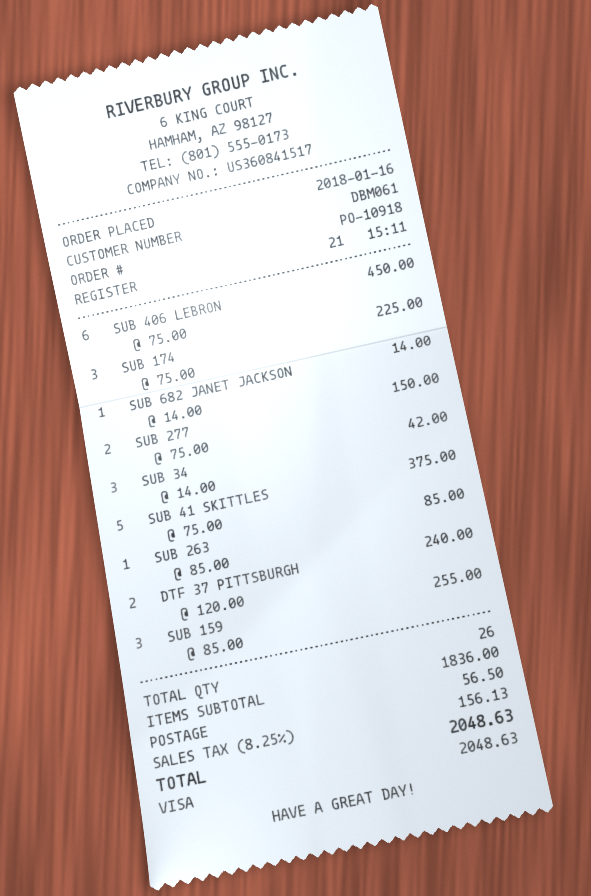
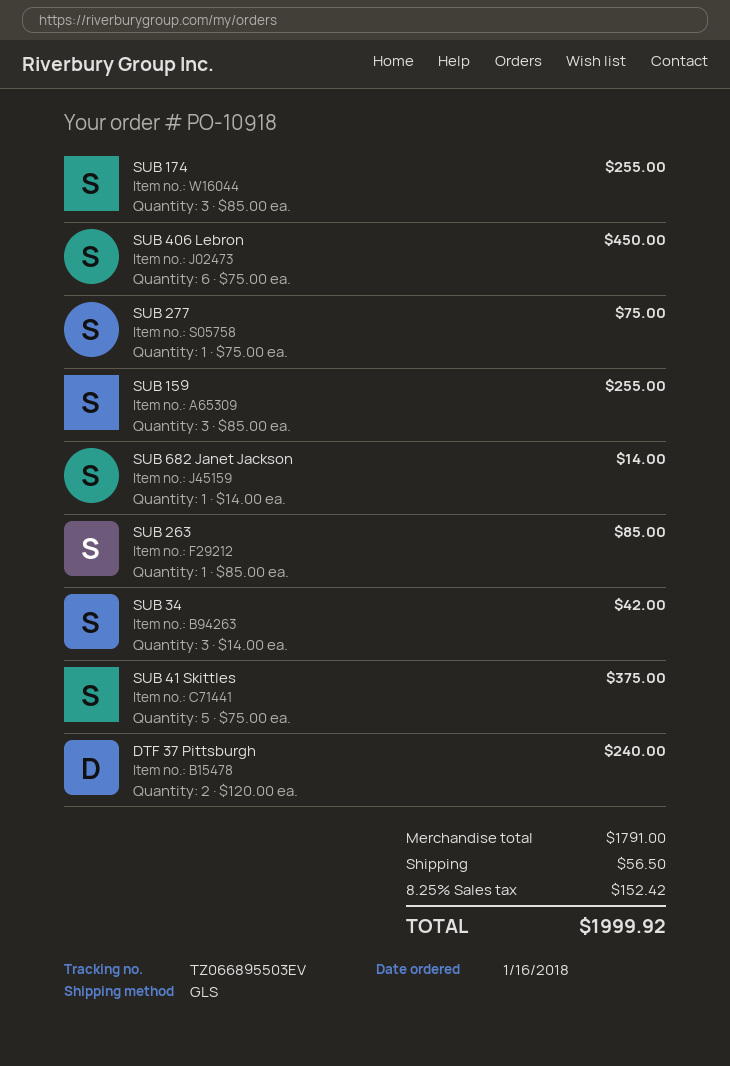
SUB 174: 3 x 75.00 = 225.00 -> 3 x 85.00 = 255.00
SUB 277: 2 x 75.00 = 150.00 -> 1 x 75.00 = 75.00
subtotal: 1836.00 -> 1791.00
tax: 8.25% = 156.13 -> 8.25% = 152.42
total: 2048.63 -> 1999.92

